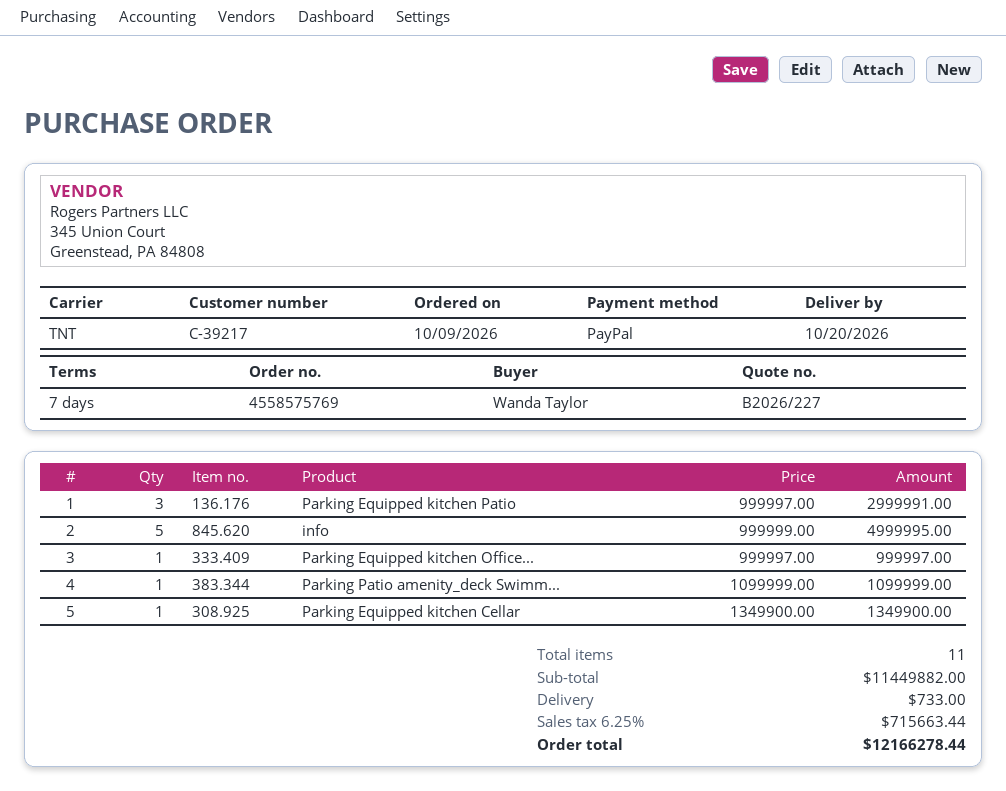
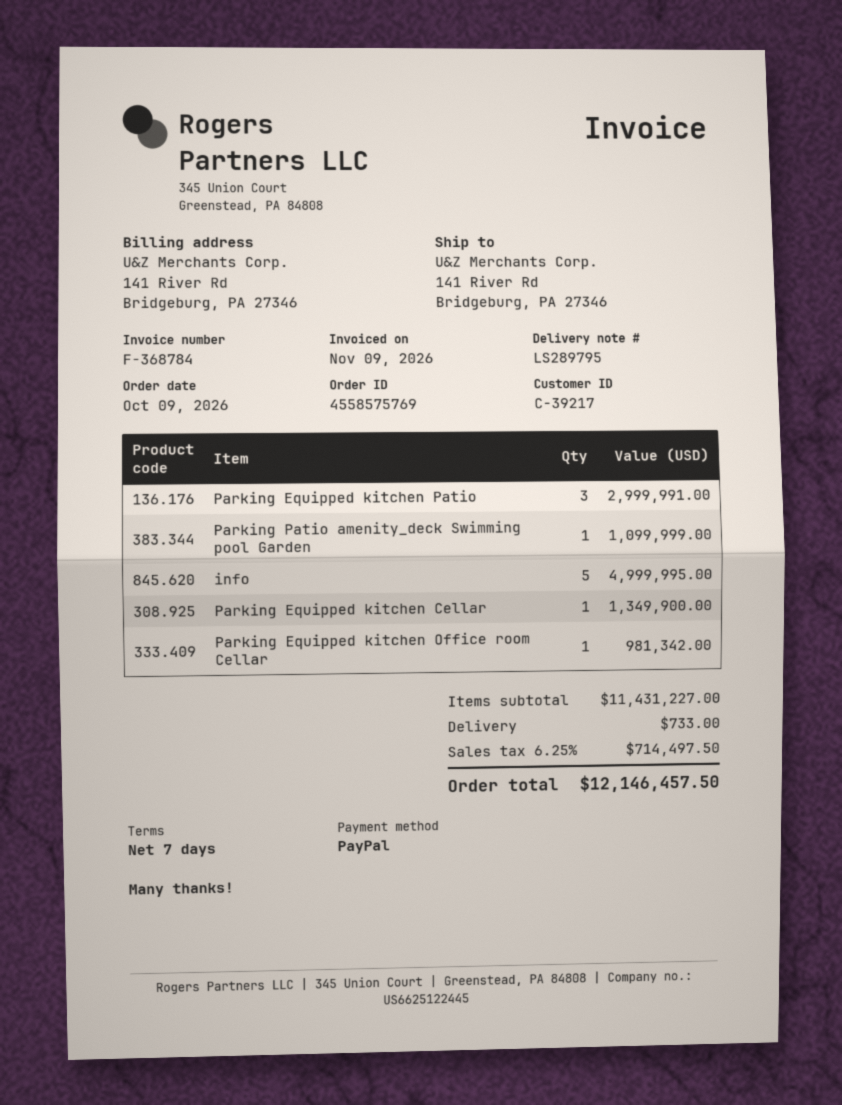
Parking Equipped kitchen Office...: 1 for 999997.00 -> 1 for 981342.00
subtotal: 11449882.00 -> 11431227.00
tax: 6.25% = 715663.44 -> 6.25% = 714497.50
total: 12166278.44 -> 12146457.50

